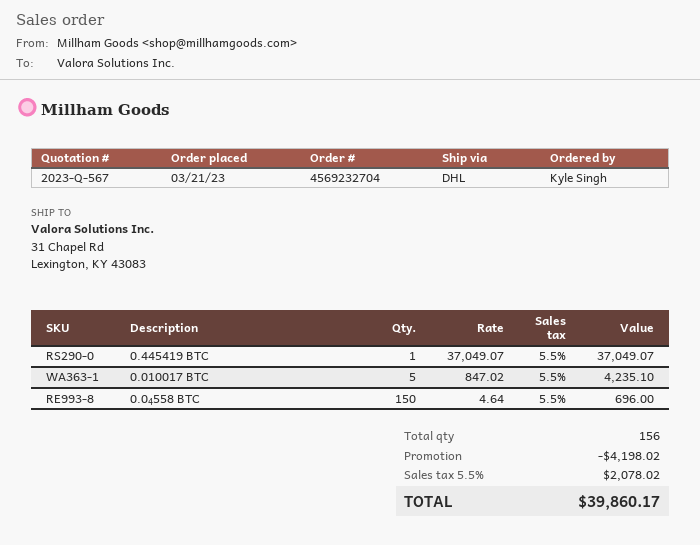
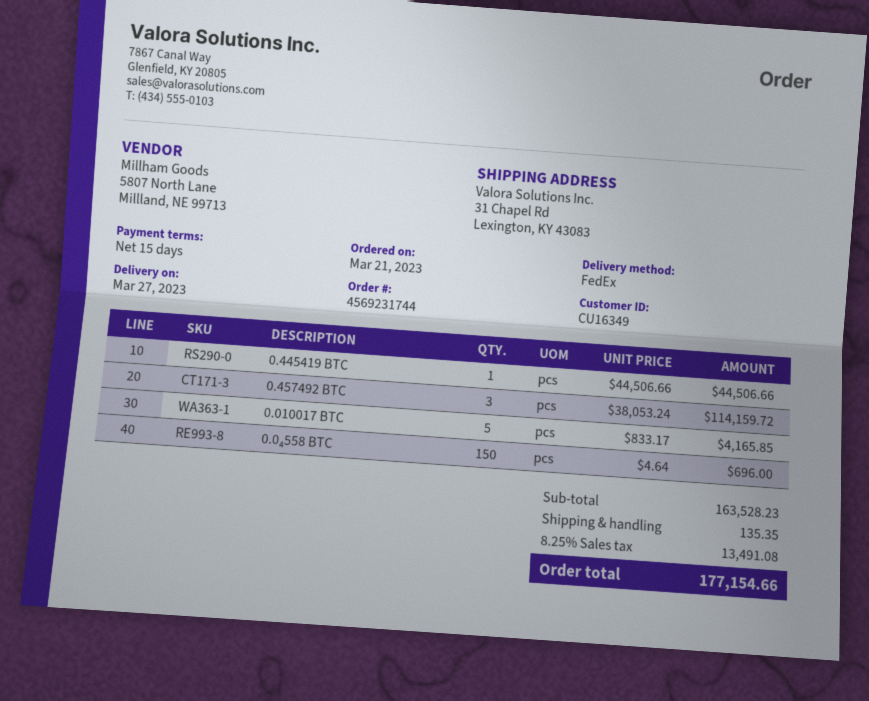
order number: 4569232704 -> 4569231744
shipping method: DHL -> FedEx
0.445419 BTC: 1 x 37049.07 = 37049.07 -> 1 x 44506.66 = 44506.66
0.010017 BTC: 5 x 847.02 = 4235.10 -> 5 x 833.17 = 4165.85
0.457492 BTC: none -> 3 x 38053.24 = 114159.72
discount: 4198.02 -> none
shipping: none -> 135.35
tax: 5.5% = 2078.02 -> 8.25% = 13491.08
total: 39860.17 -> 177154.66

